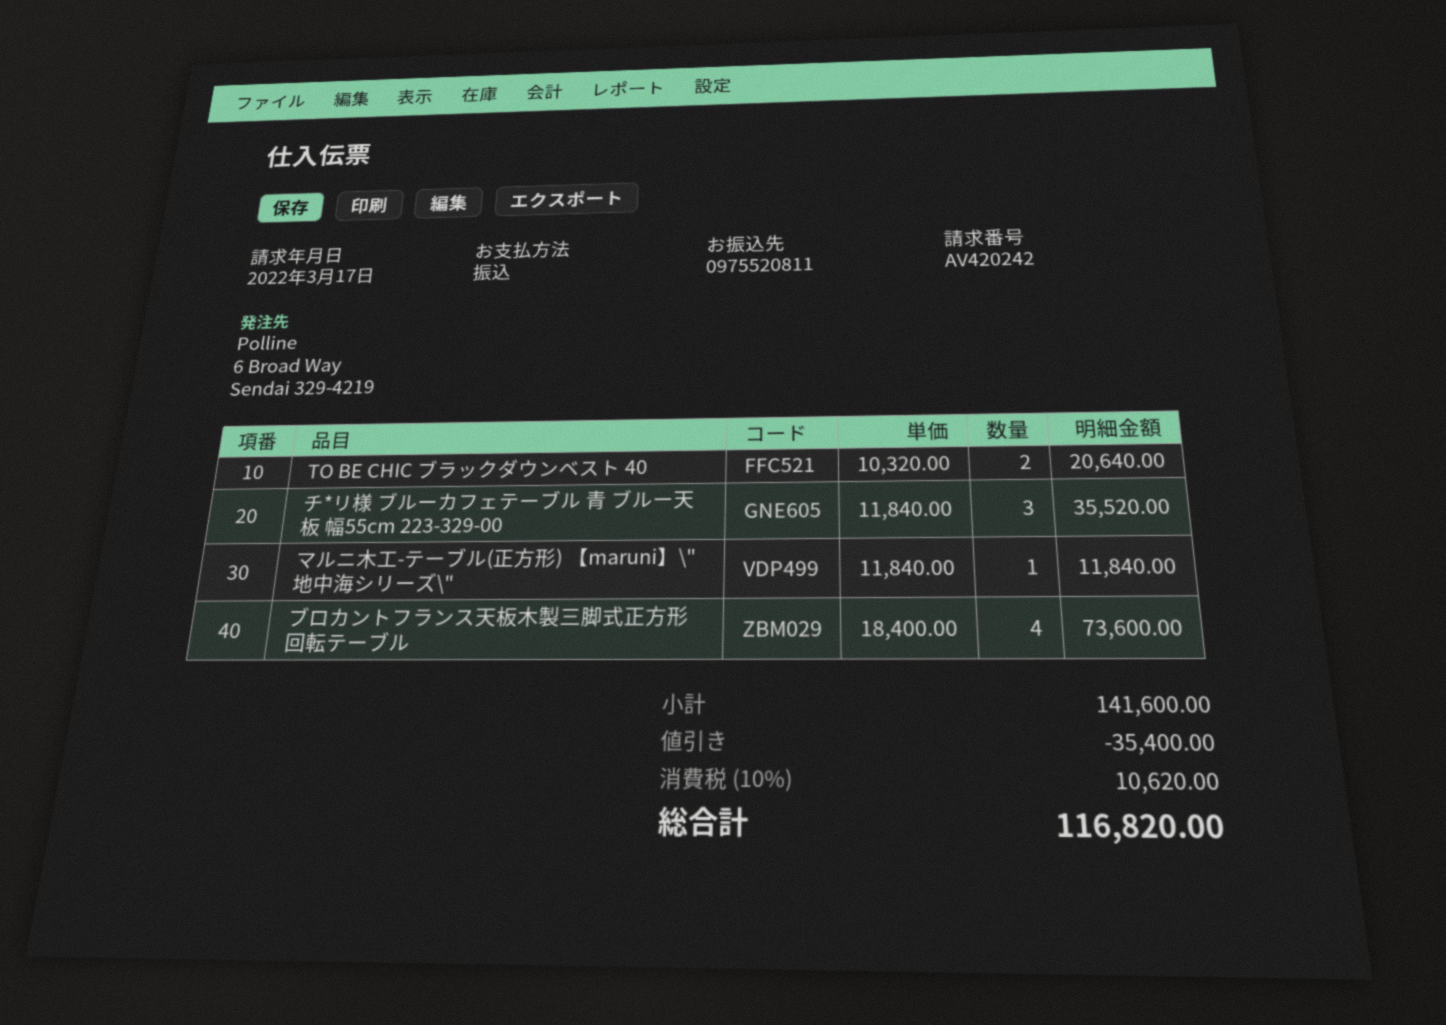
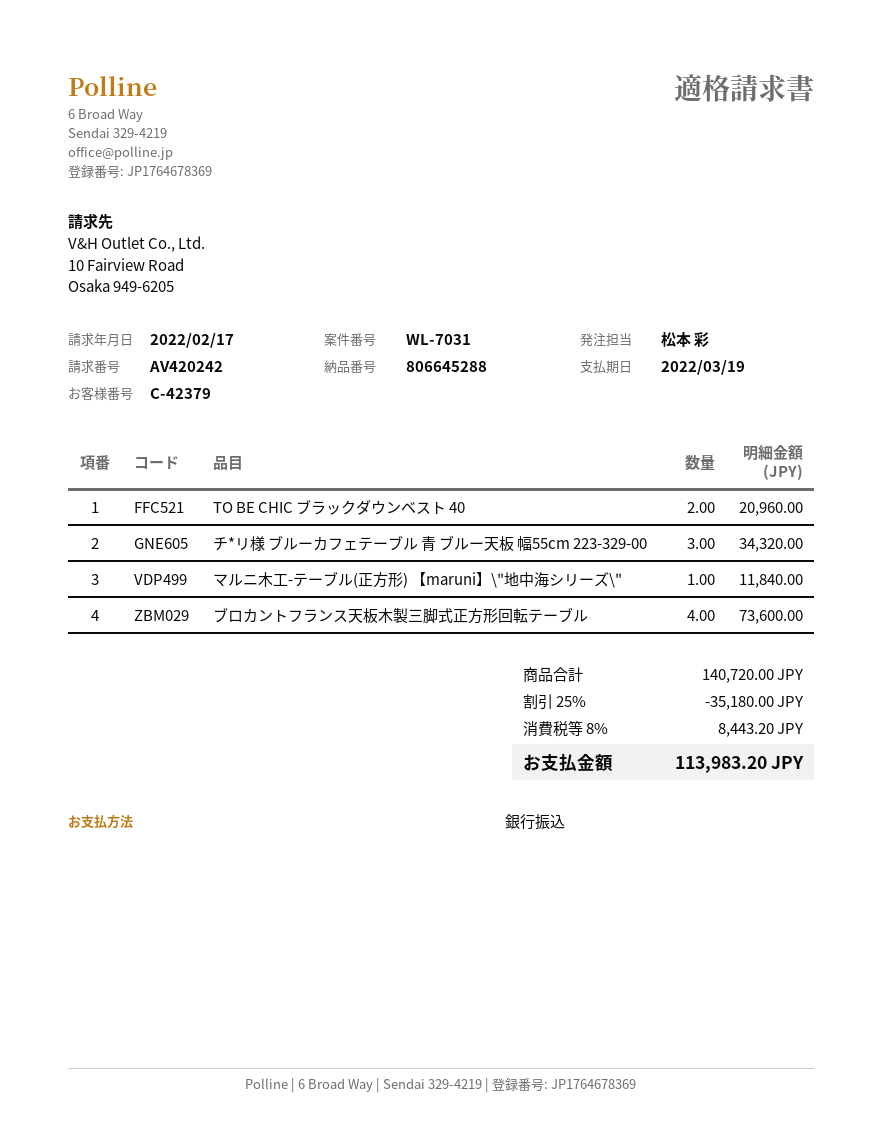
invoice date: 2022-03-17 -> 2022-02-17
TO BE CHIC ブラックダウンベスト 40: 2 for 20640.00 -> 2 for 20960.00
チ*リ様 ブルーカフェテーブル 青 ブルー天板 幅55cm 223-329-00: 3 for 35520.00 -> 3 for 34320.00
subtotal: 141600.00 -> 140720.00
discount: 35400.00 -> 35180.00
tax: 10% = 10620.00 -> 8% = 8443.20
total: 116820.00 -> 113983.20

